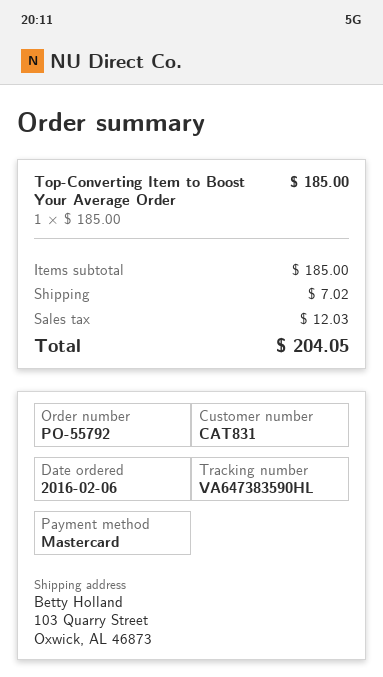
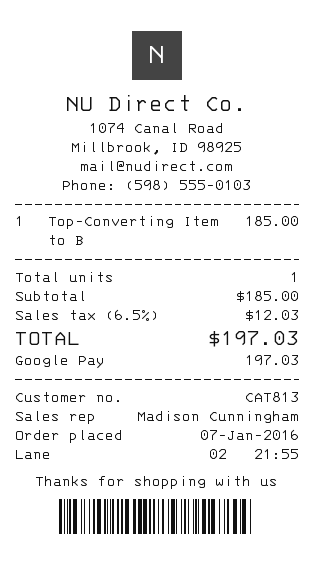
order date: 2016-02-06 -> 2016-01-07
customer number: CAT831 -> CAT813
payment method: Mastercard -> Google Pay
shipping: 7.02 -> none
total: 204.05 -> 197.03

